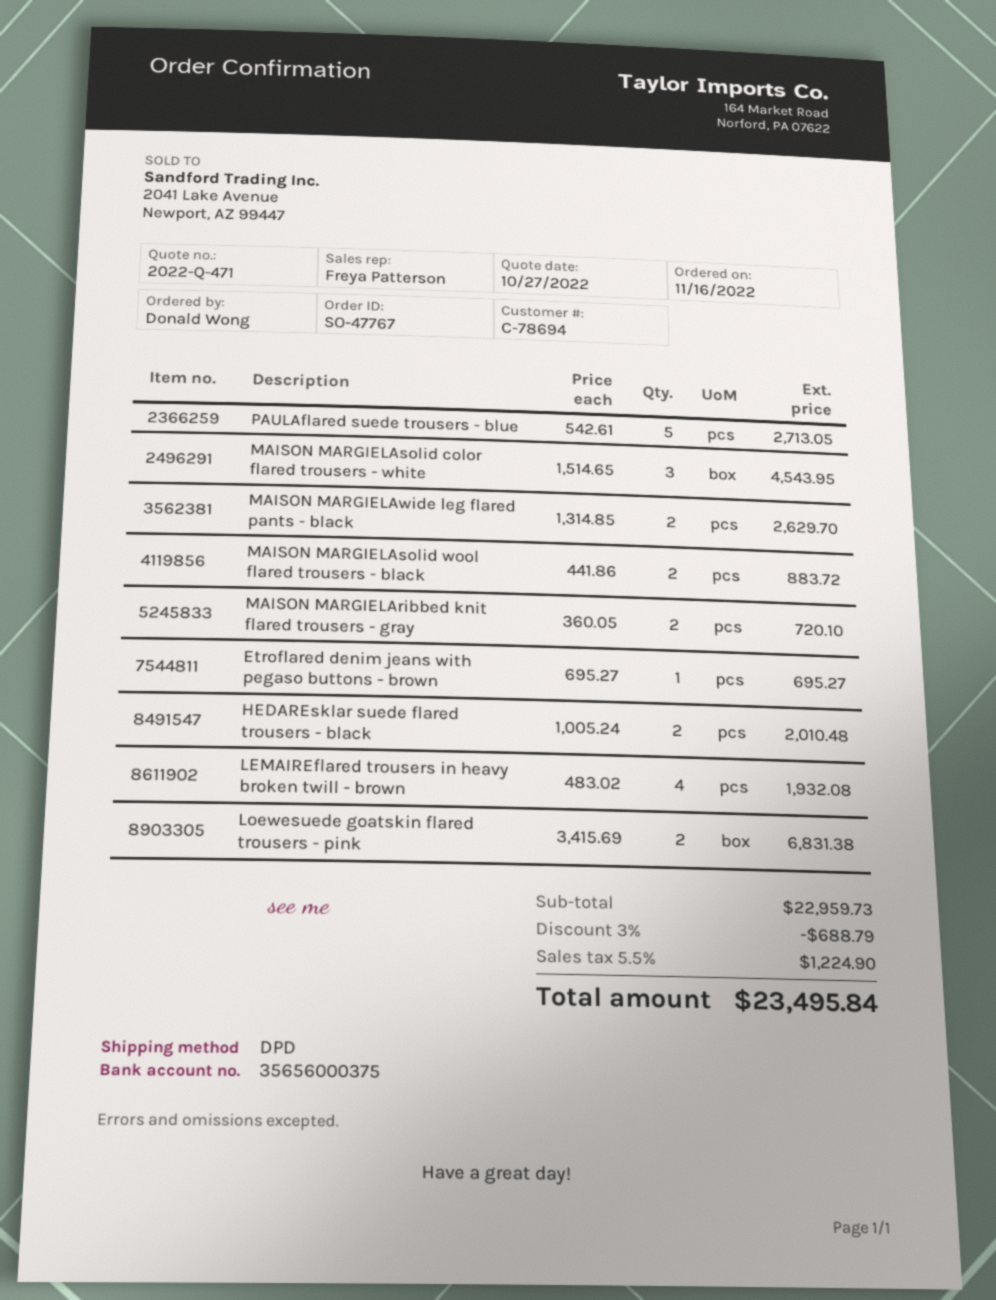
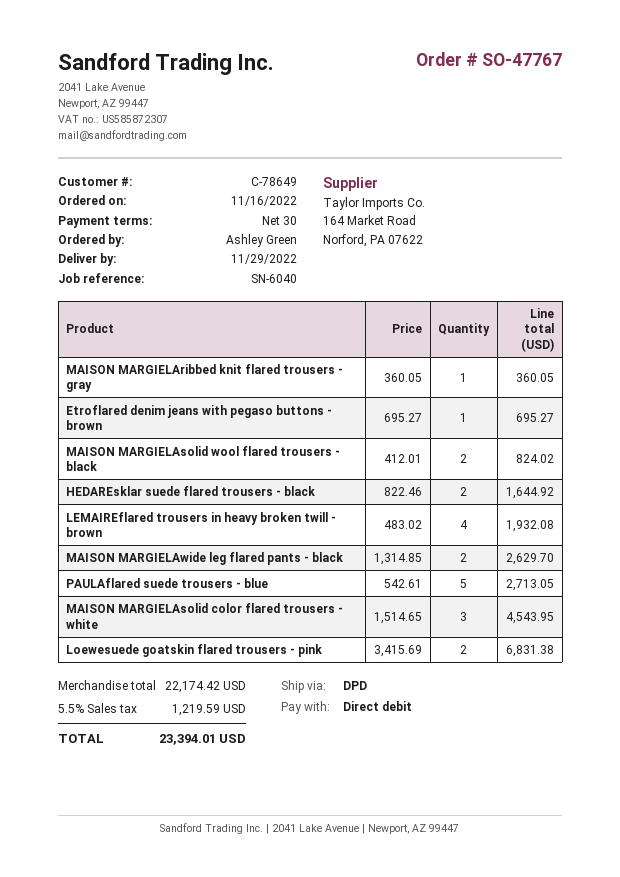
customer number: C-78694 -> C-78649
ordered by: Donald Wong -> Ashley Green
MAISON MARGIELAsolid wool flared trousers - black: 2 x 441.86 = 883.72 -> 2 x 412.01 = 824.02
MAISON MARGIELAribbed knit flared trousers - gray: 2 x 360.05 = 720.10 -> 1 x 360.05 = 360.05
HEDAREsklar suede flared trousers - black: 2 x 1005.24 = 2010.48 -> 2 x 822.46 = 1644.92
subtotal: 22959.73 -> 22174.42
discount: 3% = 688.79 -> none
tax: 5.5% = 1224.90 -> 5.5% = 1219.59
total: 23495.84 -> 23394.01

